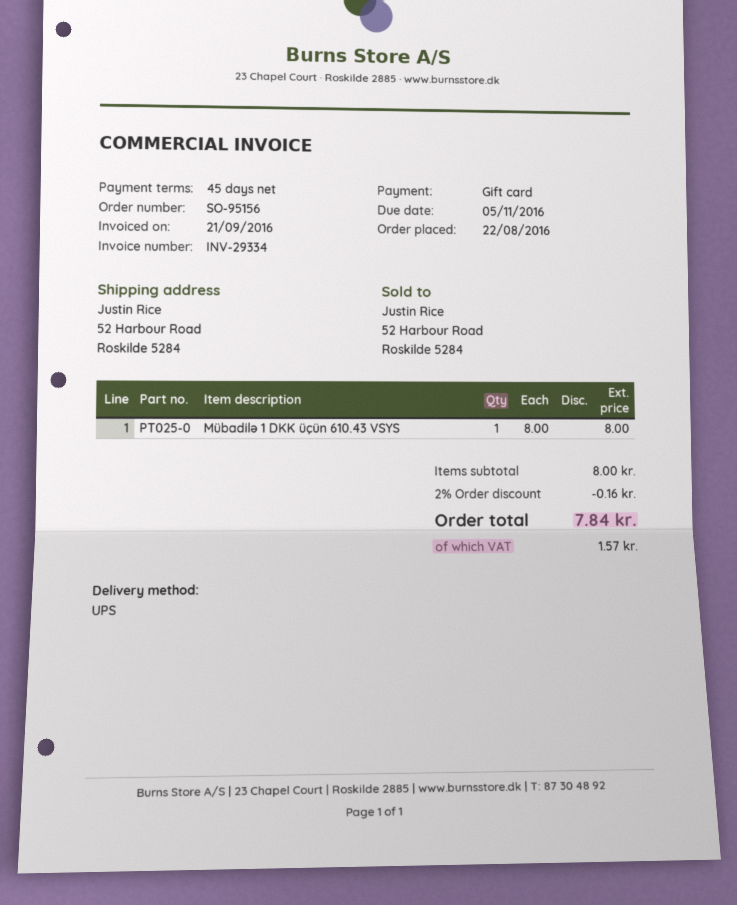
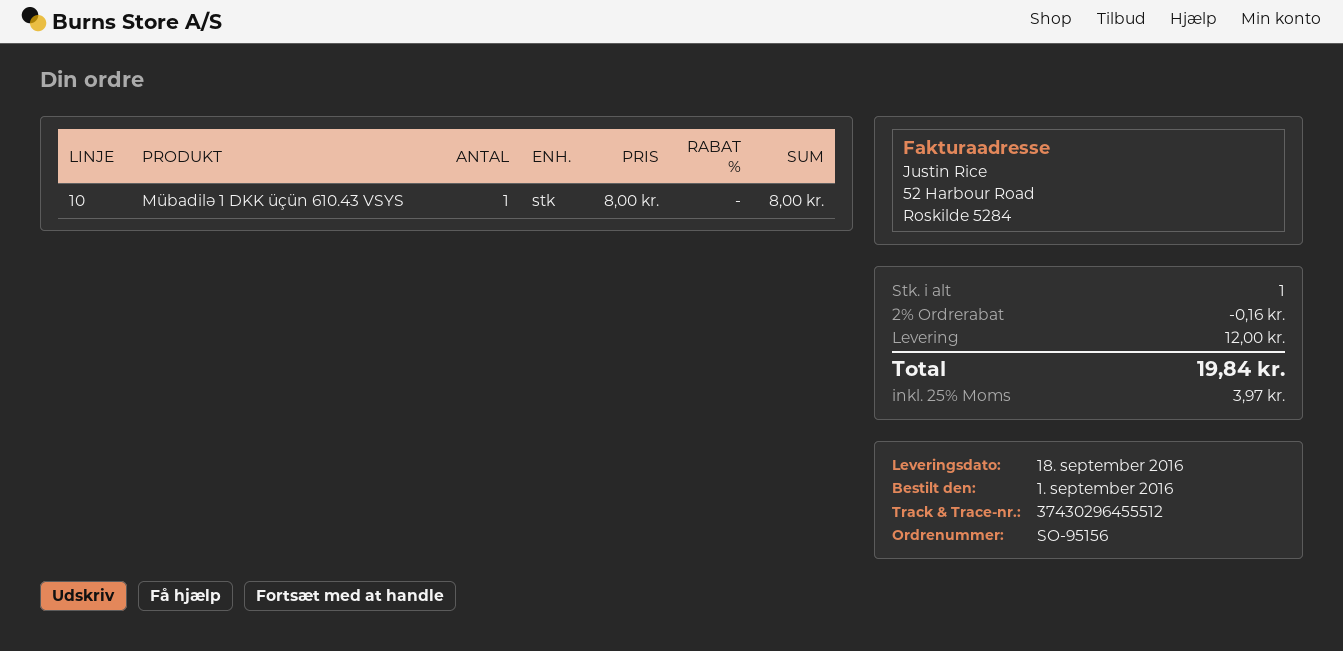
order date: 2016-08-22 -> 2016-09-01
shipping: none -> 12.00
tax: 1.57 -> 3.97
total: 7.84 -> 19.84

